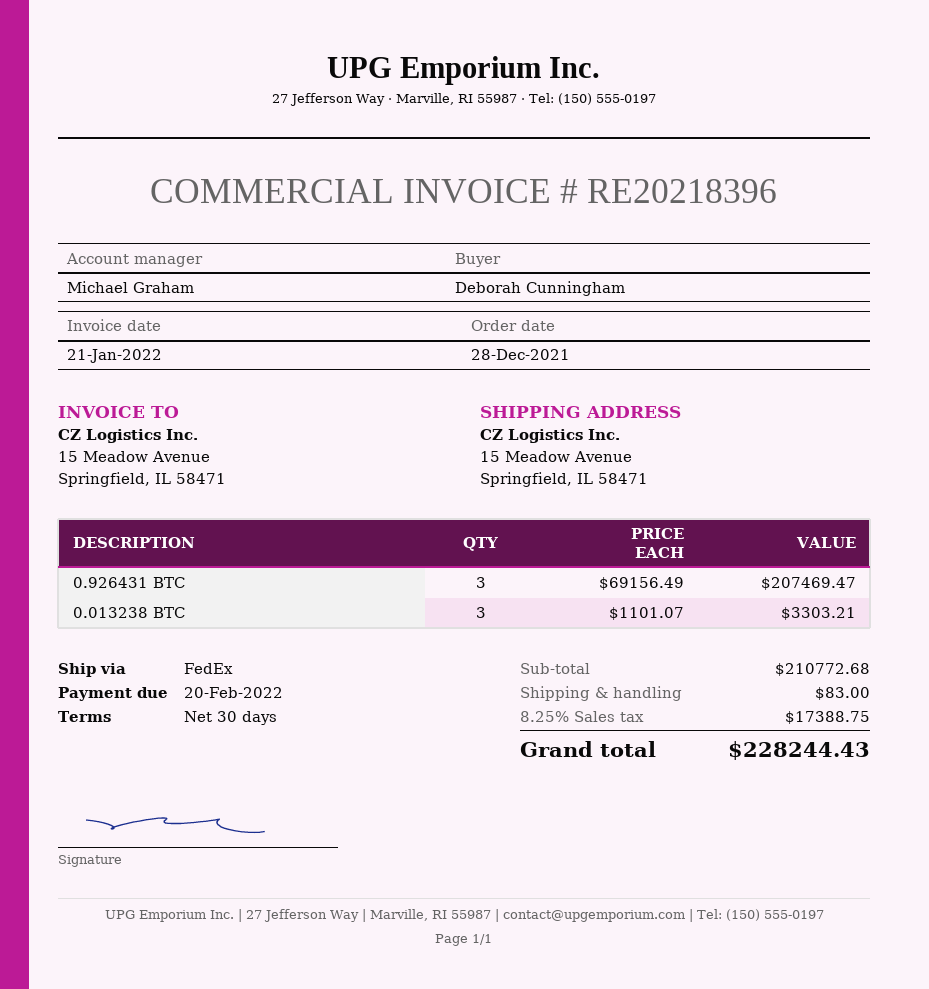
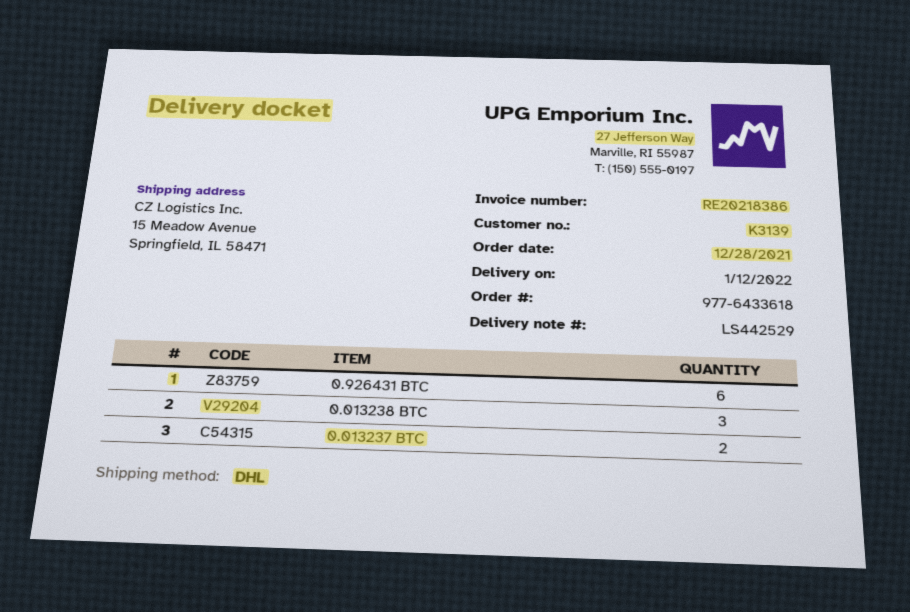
invoice number: RE20218396 -> RE20218386
shipping method: FedEx -> DHL
0.926431 BTC: 3 -> 6
0.013237 BTC: none -> 2

